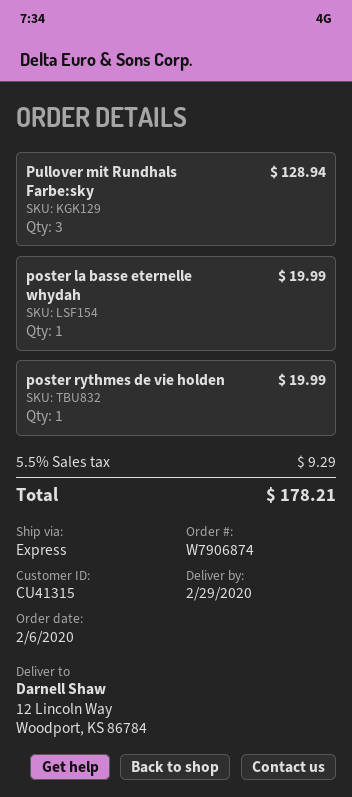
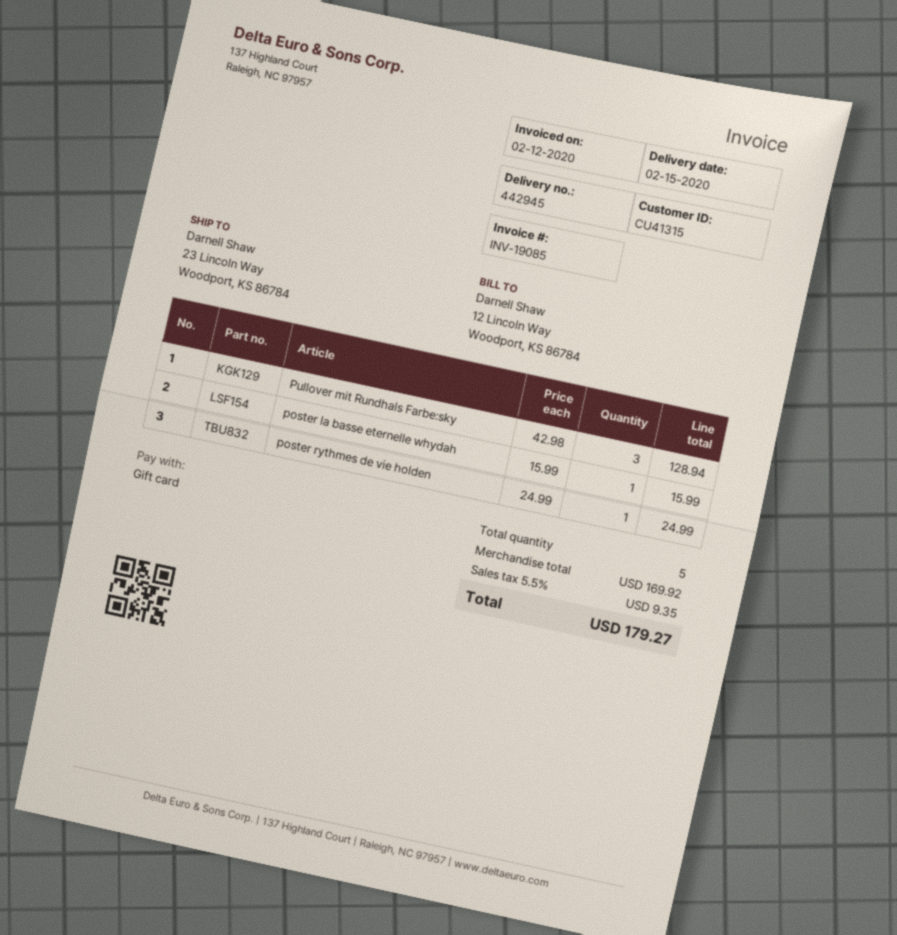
delivery date: 2020-02-29 -> 2020-02-15
ship to: 12 Lincoln Way, Woodport, KS 86784 -> 23 Lincoln Way, Woodport, KS 86784
poster la basse eternelle whydah: 1 for 19.99 -> 1 for 15.99
poster rythmes de vie holden: 1 for 19.99 -> 1 for 24.99
tax: 5.5% = 9.29 -> 5.5% = 9.35
total: 178.21 -> 179.27

